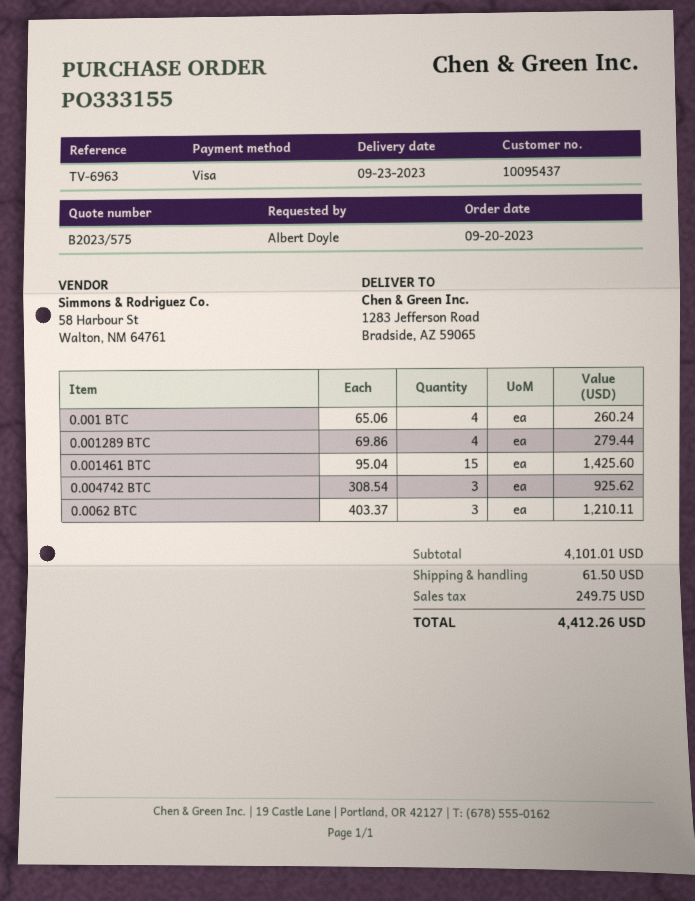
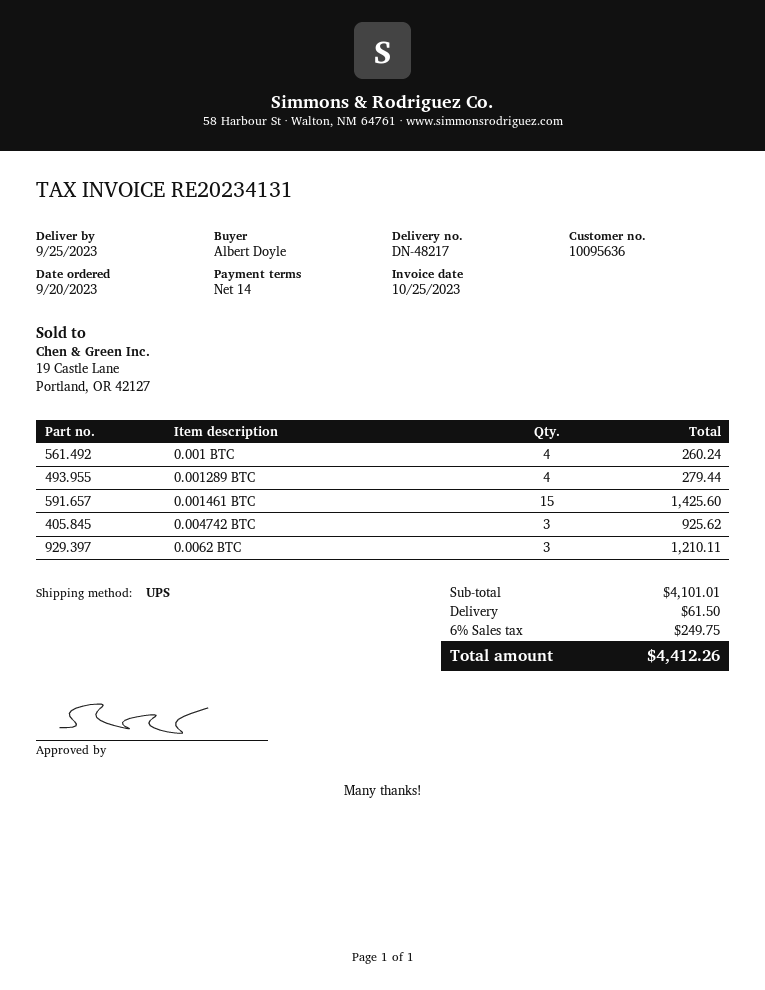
delivery date: 2023-09-23 -> 2023-09-25
customer number: 10095437 -> 10095636

